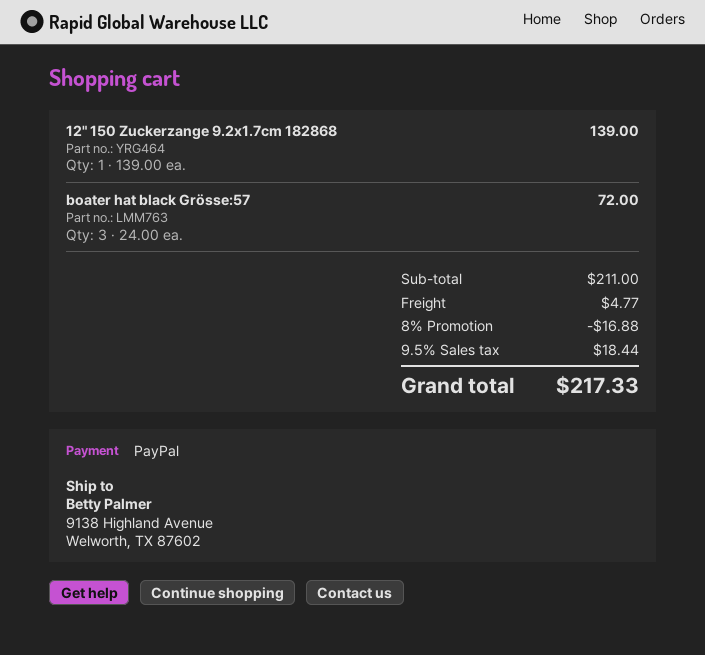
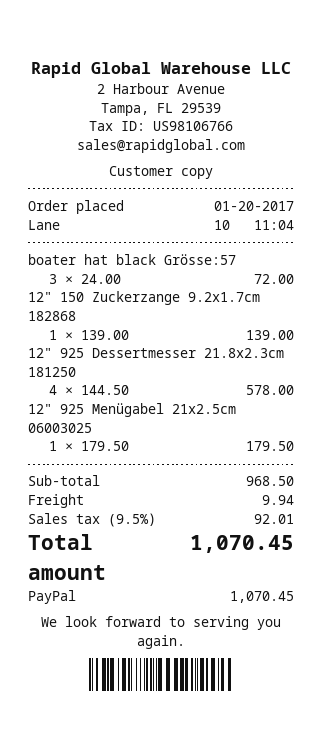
12" 925 Dessertmesser 21.8x2.3cm 181250: none -> 4 x 144.50 = 578.00
12" 925 Menügabel 21x2.5cm 06003025: none -> 1 x 179.50 = 179.50
subtotal: 211.00 -> 968.50
discount: 8% = 16.88 -> none
shipping: 4.77 -> 9.94
tax: 9.5% = 18.44 -> 9.5% = 92.01
total: 217.33 -> 1070.45

